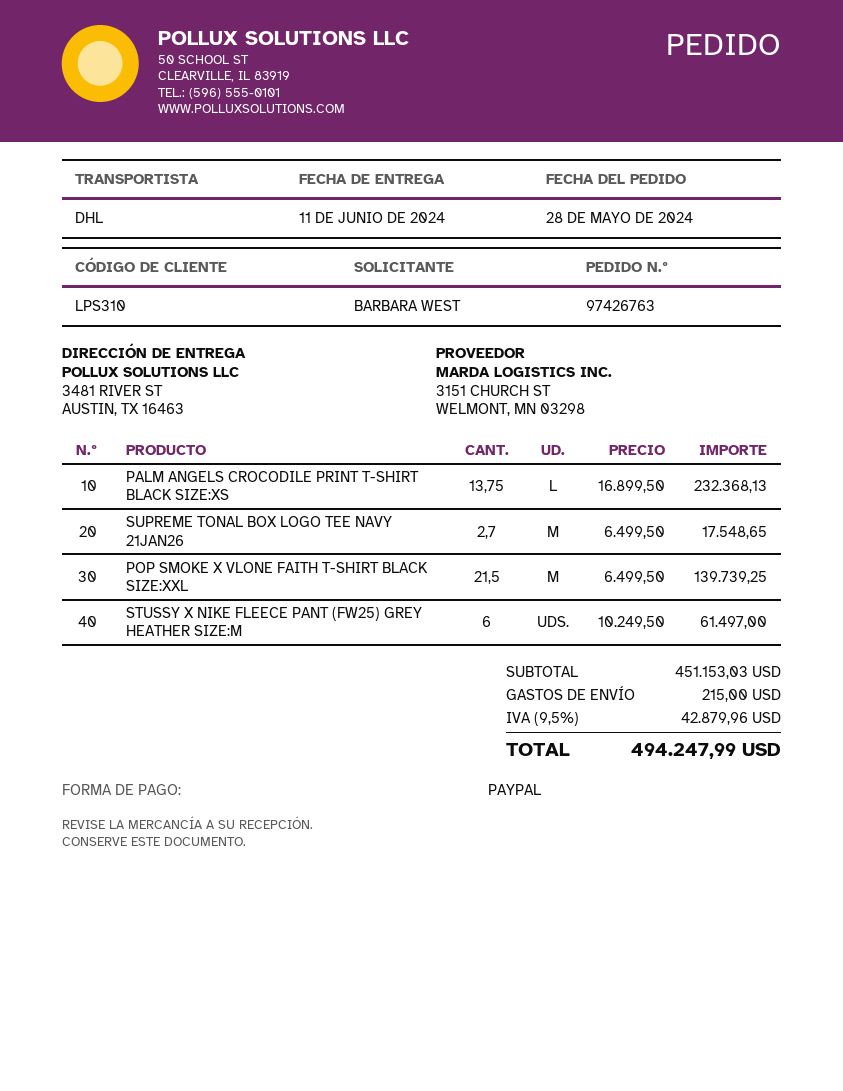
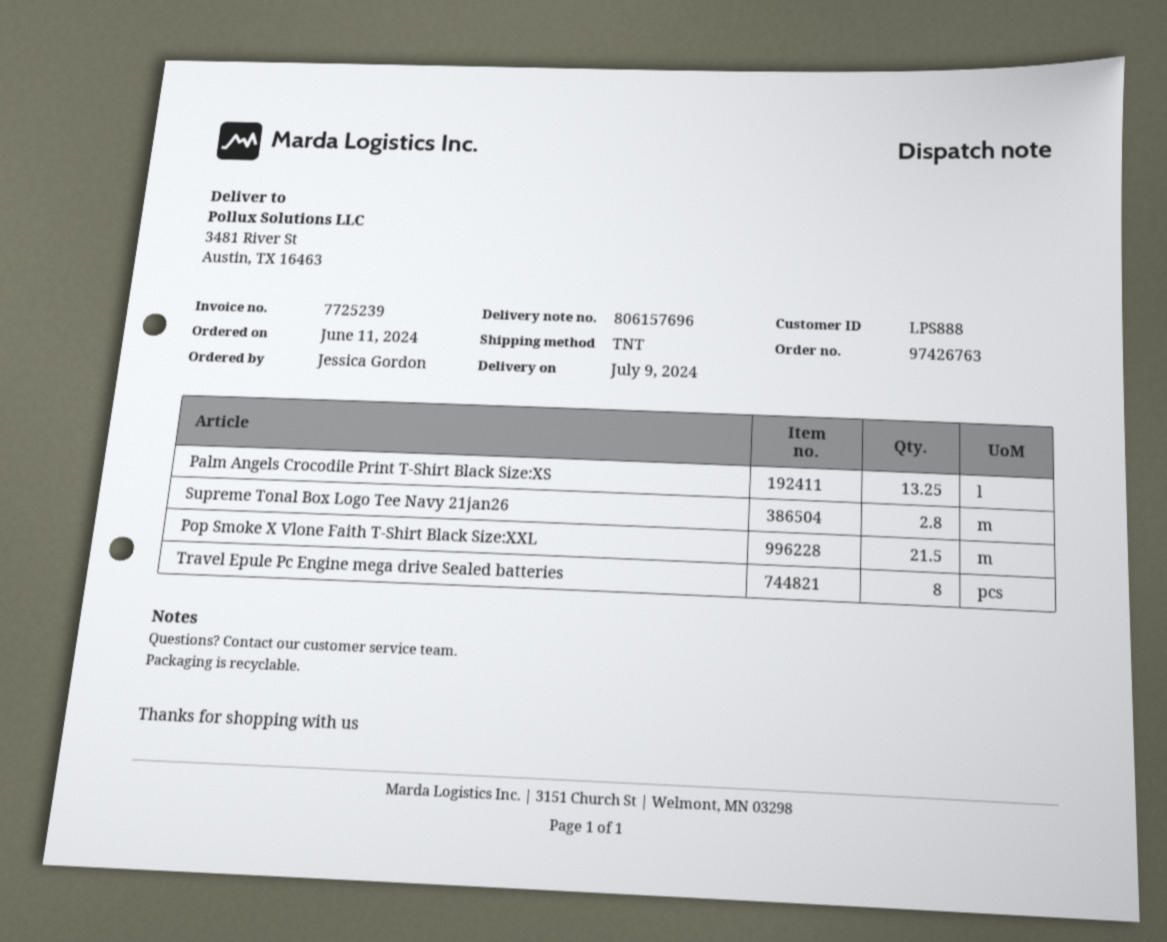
order date: 2024-05-28 -> 2024-06-11
delivery date: 2024-06-11 -> 2024-07-09
customer number: LPS310 -> LPS888
ordered by: BARBARA WEST -> Jessica Gordon
shipping method: DHL -> TNT
PALM ANGELS CROCODILE PRINT T-SHIRT BLACK SIZE:XS: 13.75 -> 13.25
SUPREME TONAL BOX LOGO TEE NAVY 21JAN26: 2.7 -> 2.8
STUSSY X NIKE FLEECE PANT (FW25) GREY HEATHER SIZE:M: 6 -> none
Travel Epule Pc Engine mega drive Sealed batteries: none -> 8

